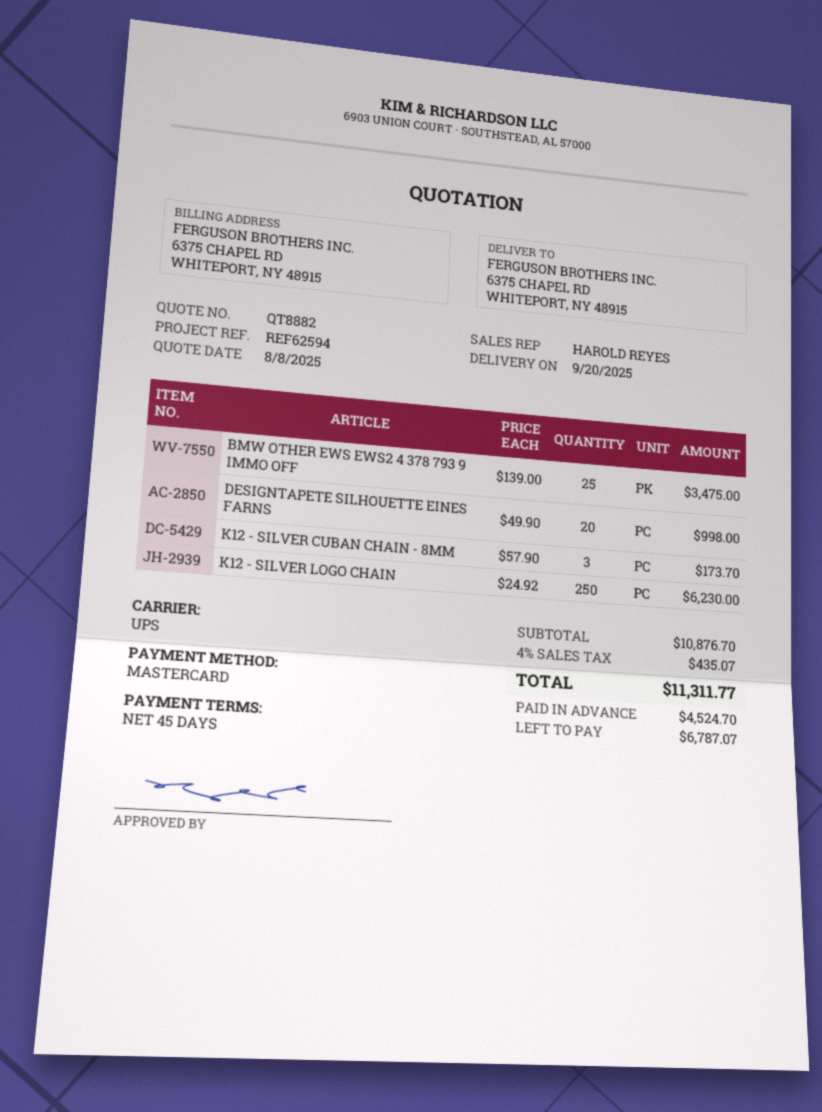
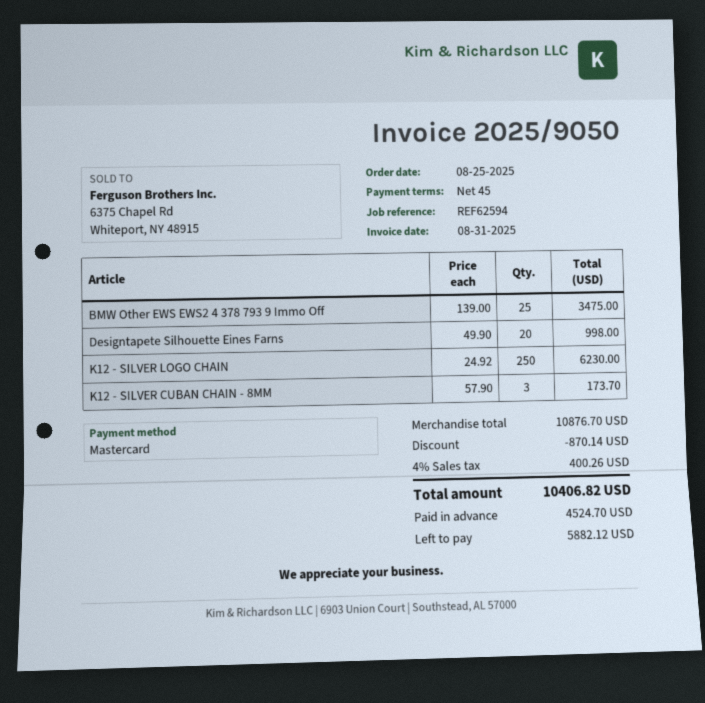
discount: none -> 870.14
tax: 4% = 435.07 -> 4% = 400.26
total: 11311.77 -> 10406.82
balance: 6787.07 -> 5882.12

